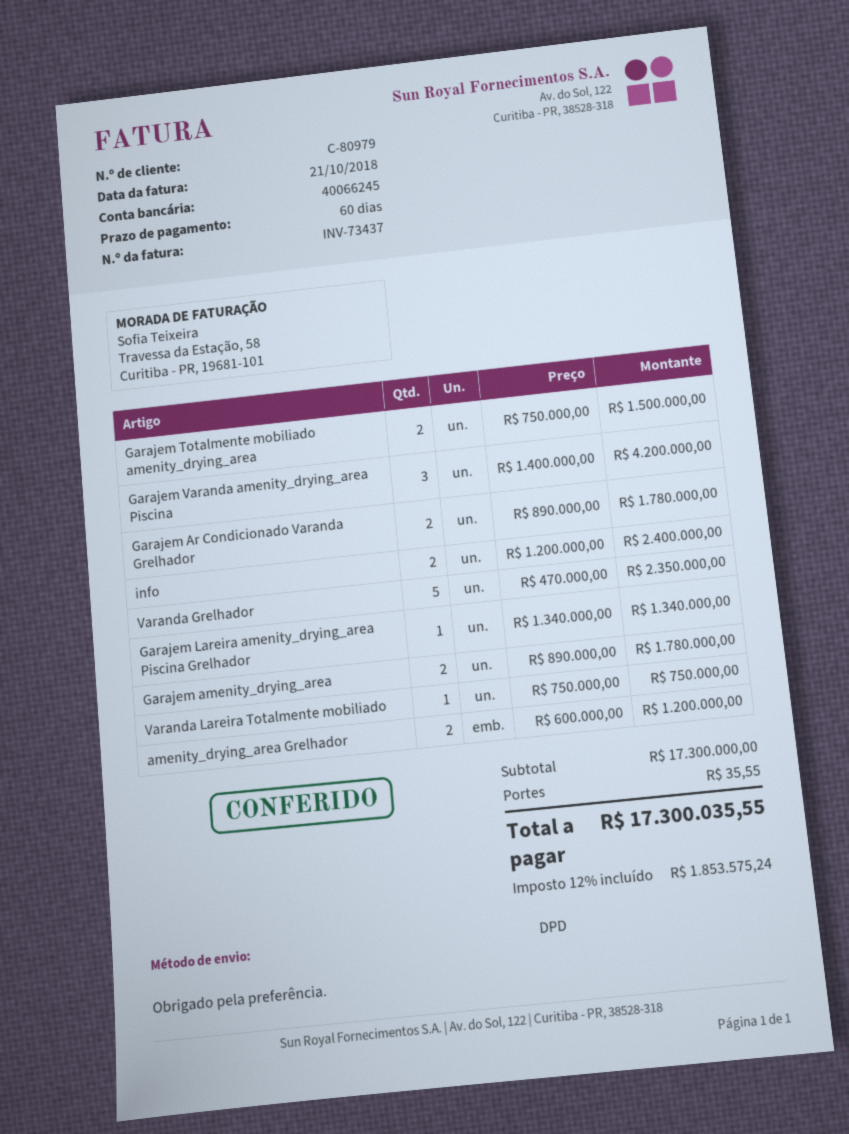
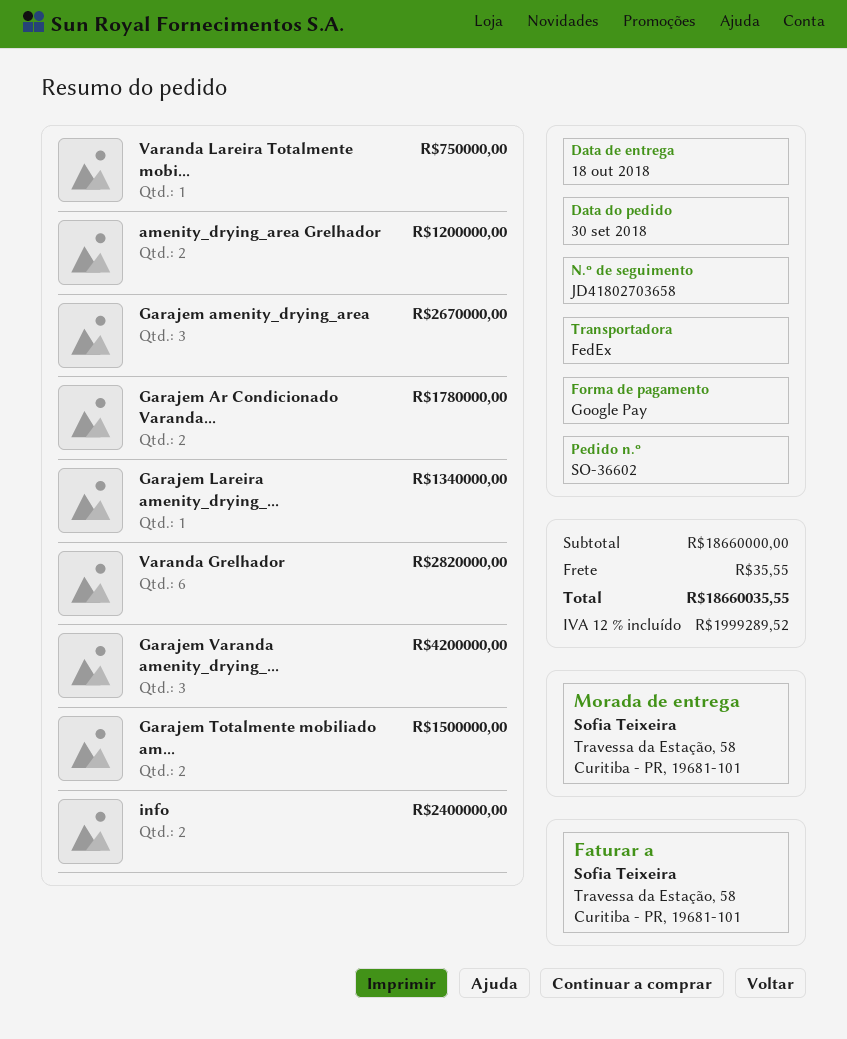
shipping method: DPD -> FedEx
Varanda Grelhador: 5 for 2350000.00 -> 6 for 2820000.00
Garajem amenity_drying_area: 2 for 1780000.00 -> 3 for 2670000.00
subtotal: 17300000.00 -> 18660000.00
tax: 12% = 1853575.24 -> 12% = 1999289.52
total: 17300035.55 -> 18660035.55

